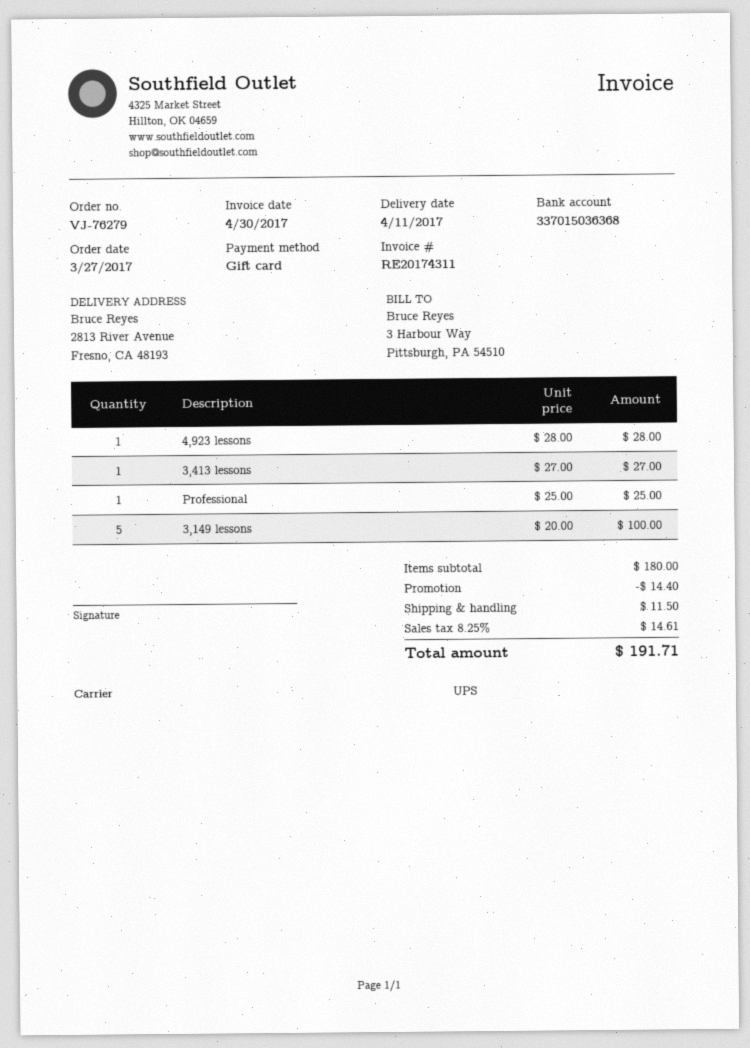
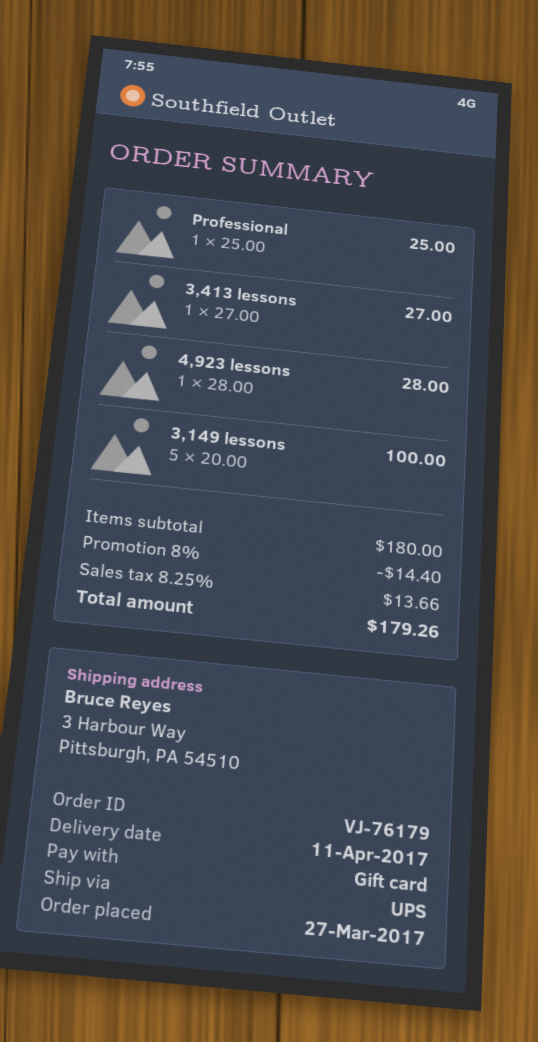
order number: VJ-76279 -> VJ-76179
ship to: 2813 River Avenue, Fresno, CA 48193 -> 3 Harbour Way, Pittsburgh, PA 54510
shipping: 11.50 -> none
tax: 8.25% = 14.61 -> 8.25% = 13.66
total: 191.71 -> 179.26

